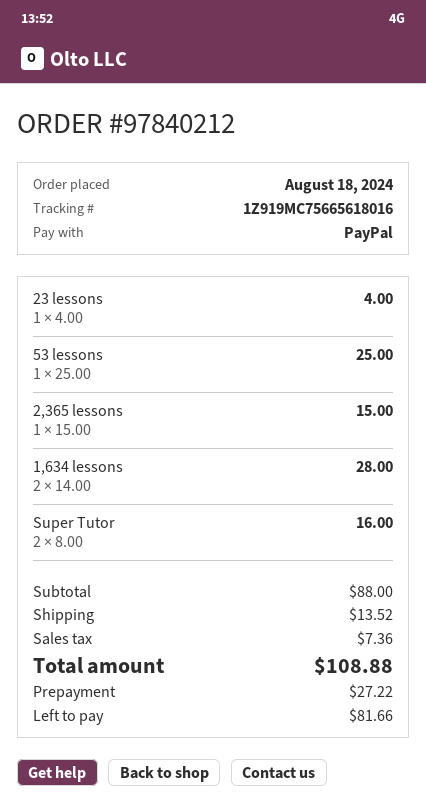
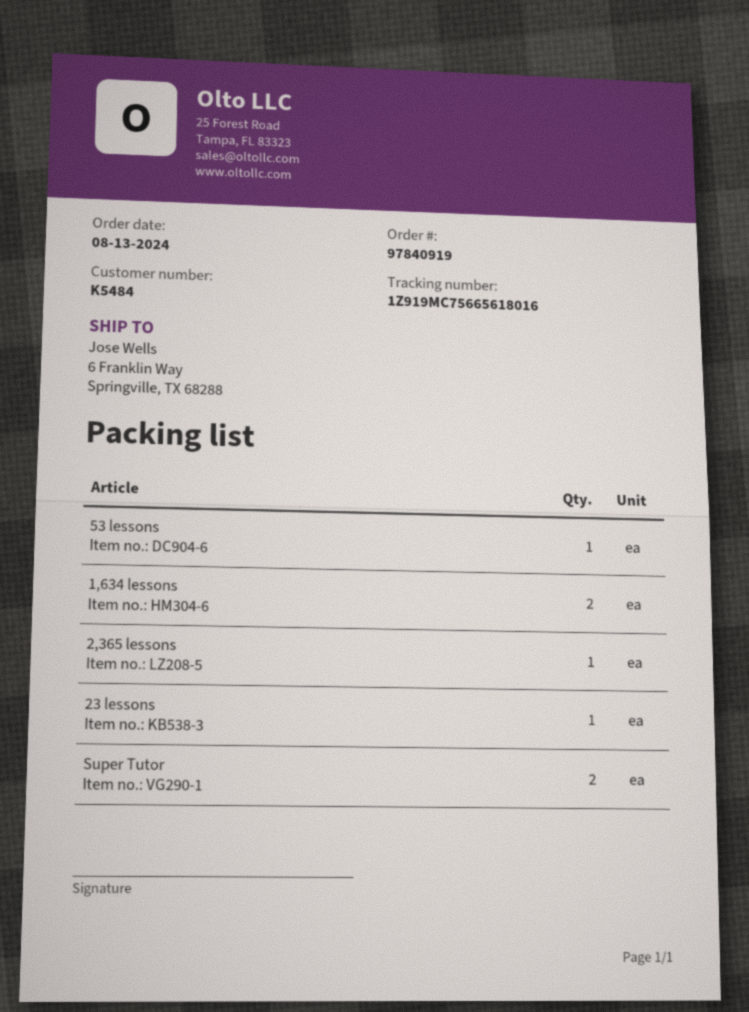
order number: 97840212 -> 97840919
order date: 2024-08-18 -> 2024-08-13

